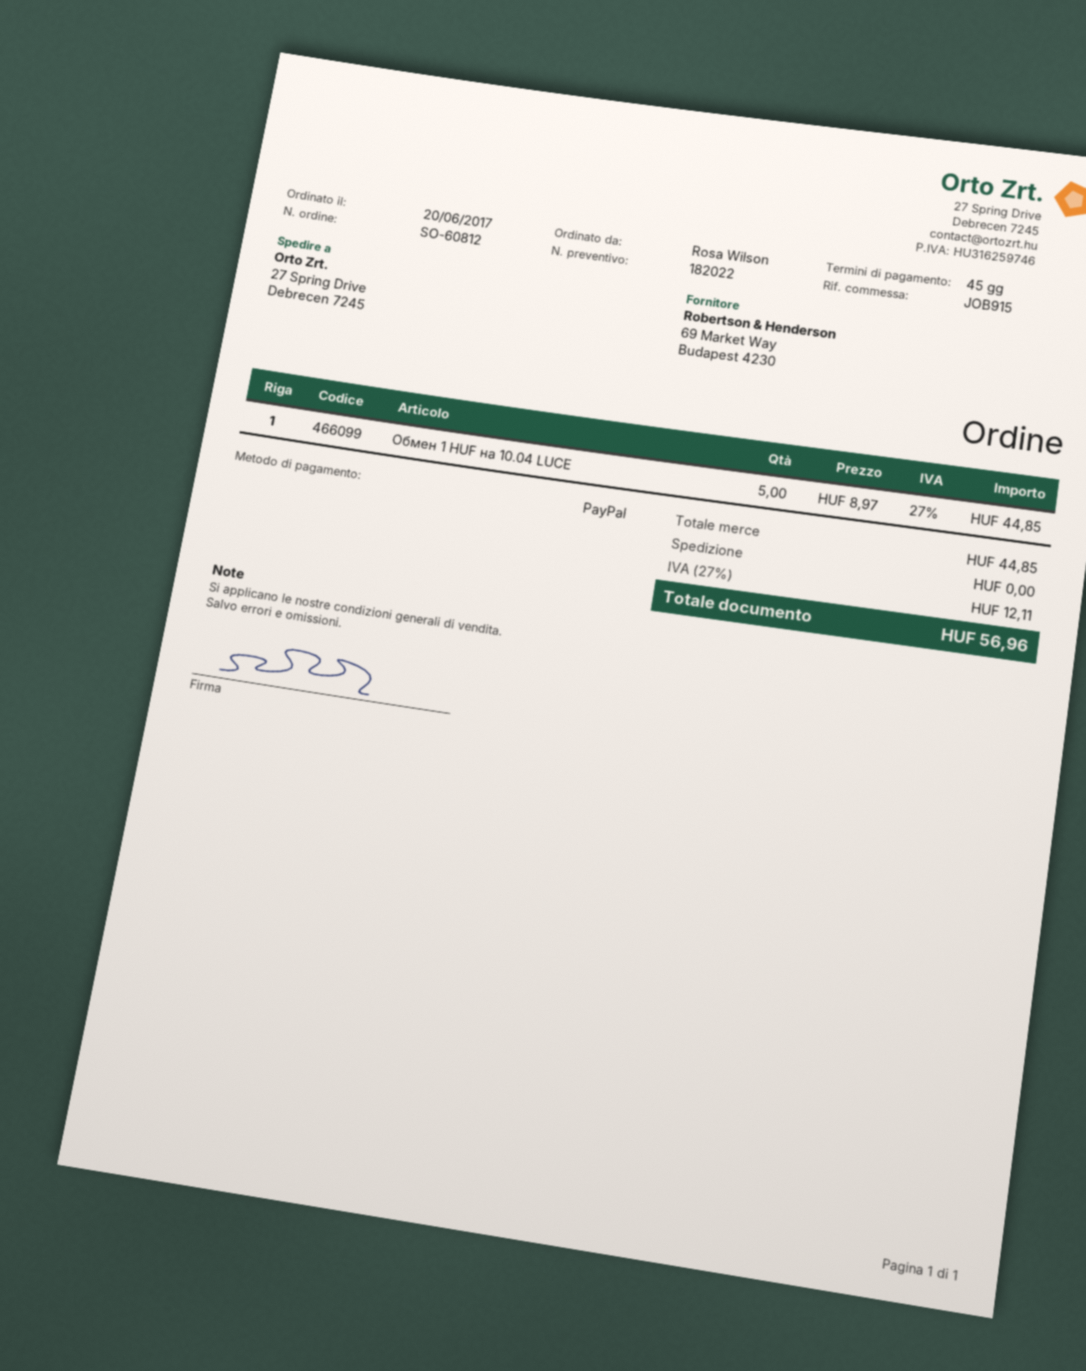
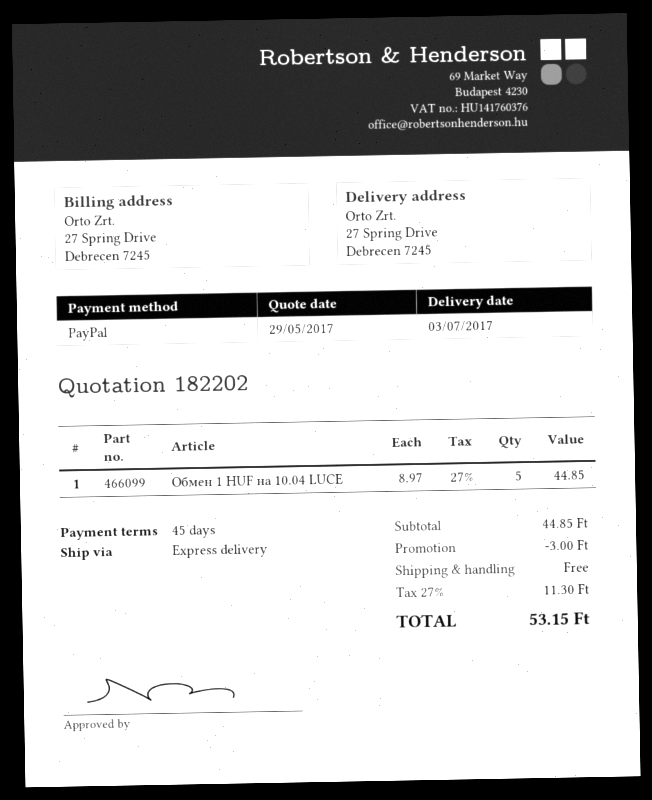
quote number: 182022 -> 182202
discount: none -> 3.00
tax: 27% = 12.11 -> 27% = 11.30
total: 56.96 -> 53.15

